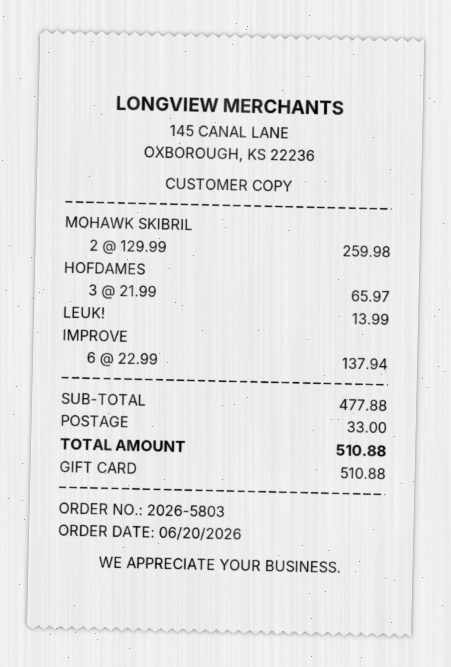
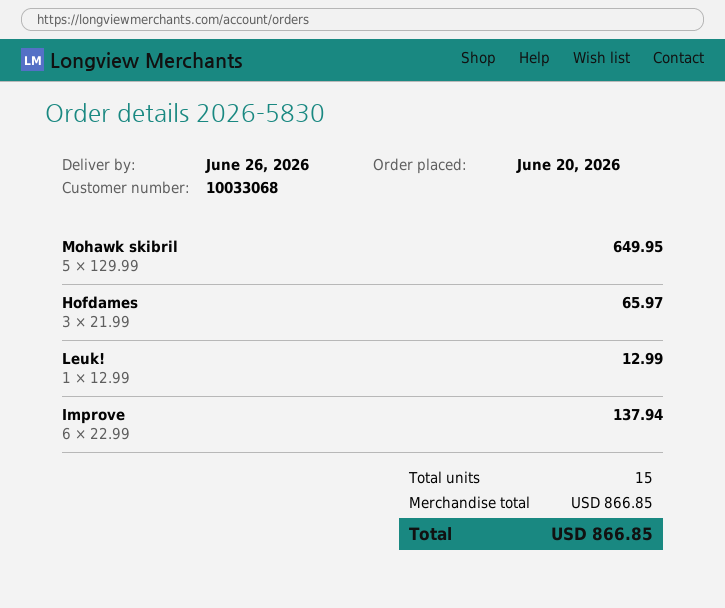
order number: 2026-5803 -> 2026-5830
MOHAWK SKIBRIL: 2 x 129.99 = 259.98 -> 5 x 129.99 = 649.95
LEUK!: 1 x 13.99 = 13.99 -> 1 x 12.99 = 12.99
subtotal: 477.88 -> 866.85
shipping: 33.00 -> none
total: 510.88 -> 866.85

